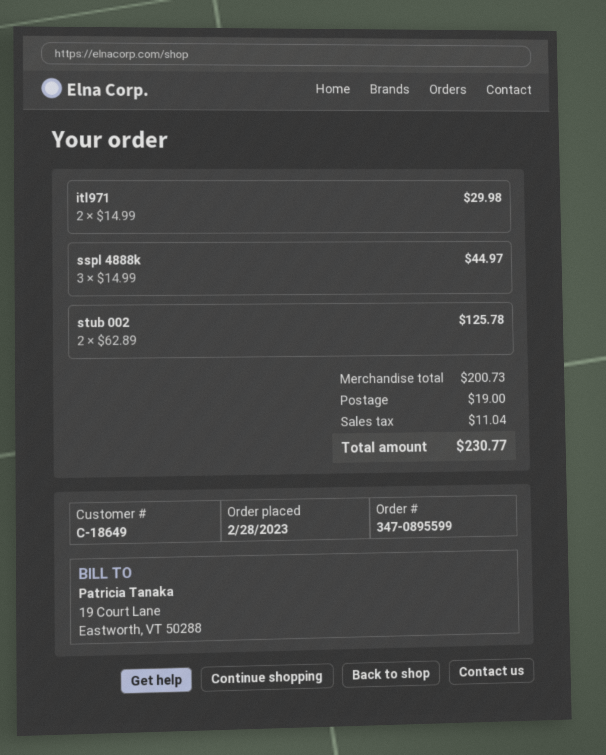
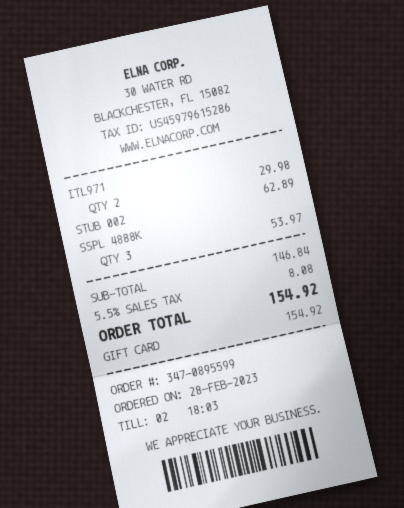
sspl 4888k: 3 for 44.97 -> 3 for 53.97
stub 002: 2 for 125.78 -> 1 for 62.89
subtotal: 200.73 -> 146.84
shipping: 19.00 -> none
tax: 11.04 -> 8.08
total: 230.77 -> 154.92

